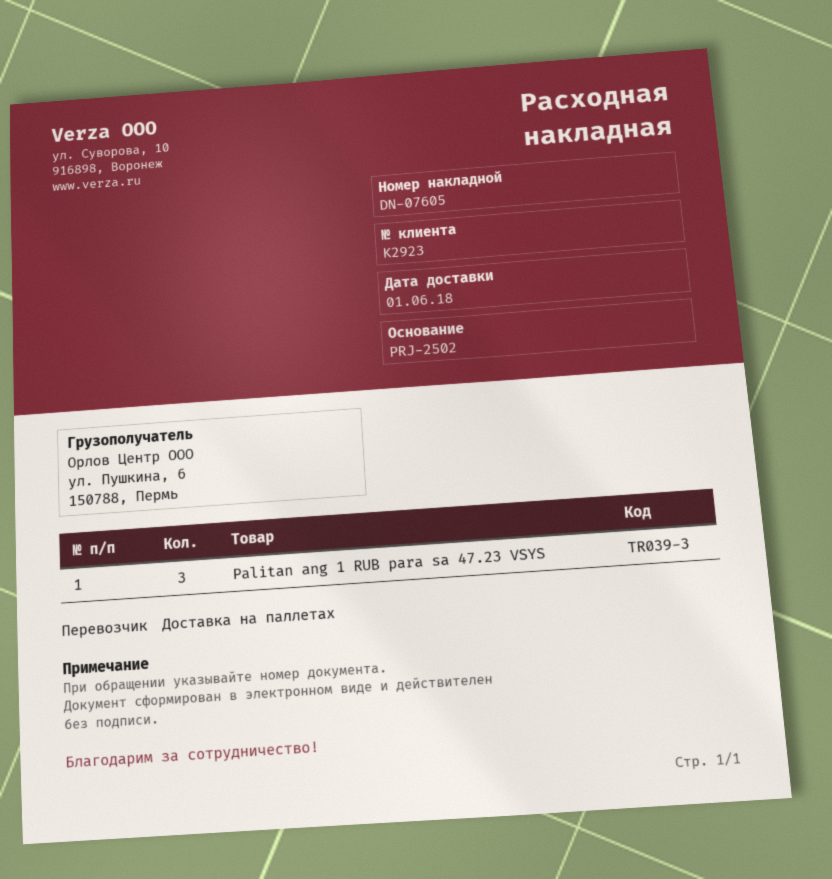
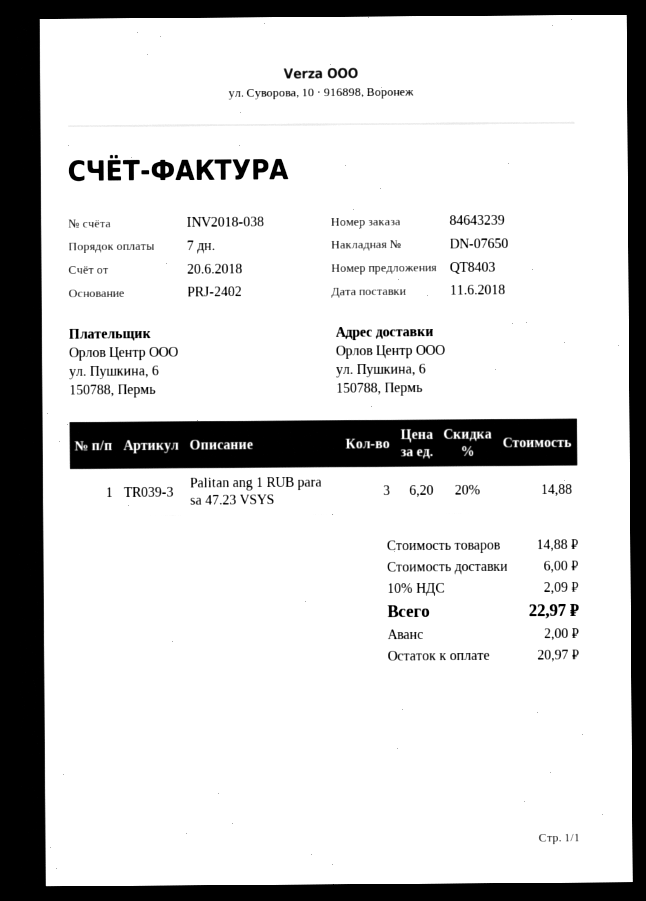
delivery note number: DN-07605 -> DN-07650
delivery date: 2018-06-01 -> 2018-06-11
reference: PRJ-2502 -> PRJ-2402

